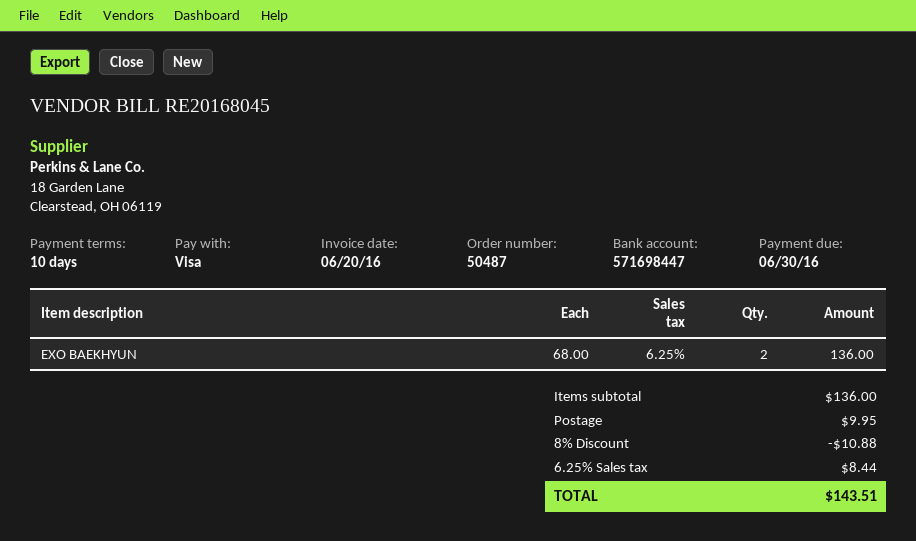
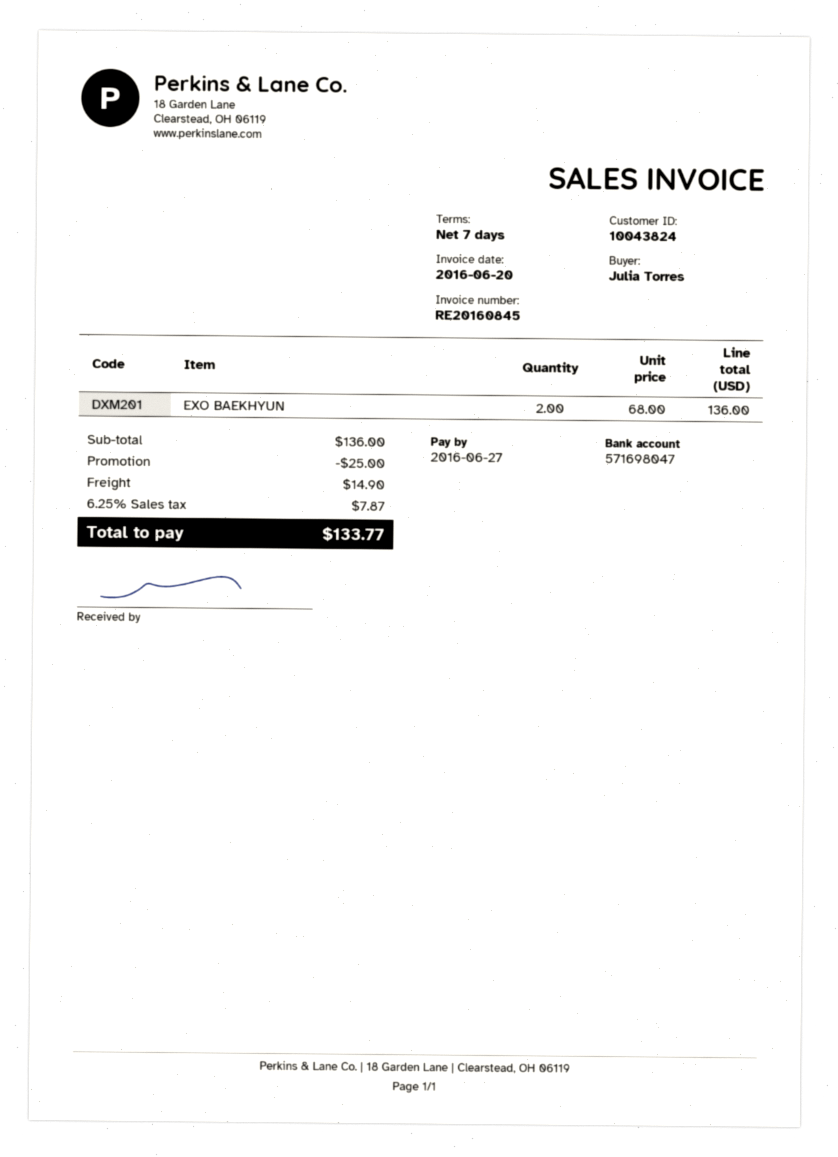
invoice number: RE20168045 -> RE20160845
payment terms: 10 days -> 7 days
due date: 2016-06-30 -> 2016-06-27
bank account: 571698447 -> 571698047
discount: 10.88 -> 25.00
shipping: 9.95 -> 14.90
tax: 6.25% = 8.44 -> 6.25% = 7.87
total: 143.51 -> 133.77

